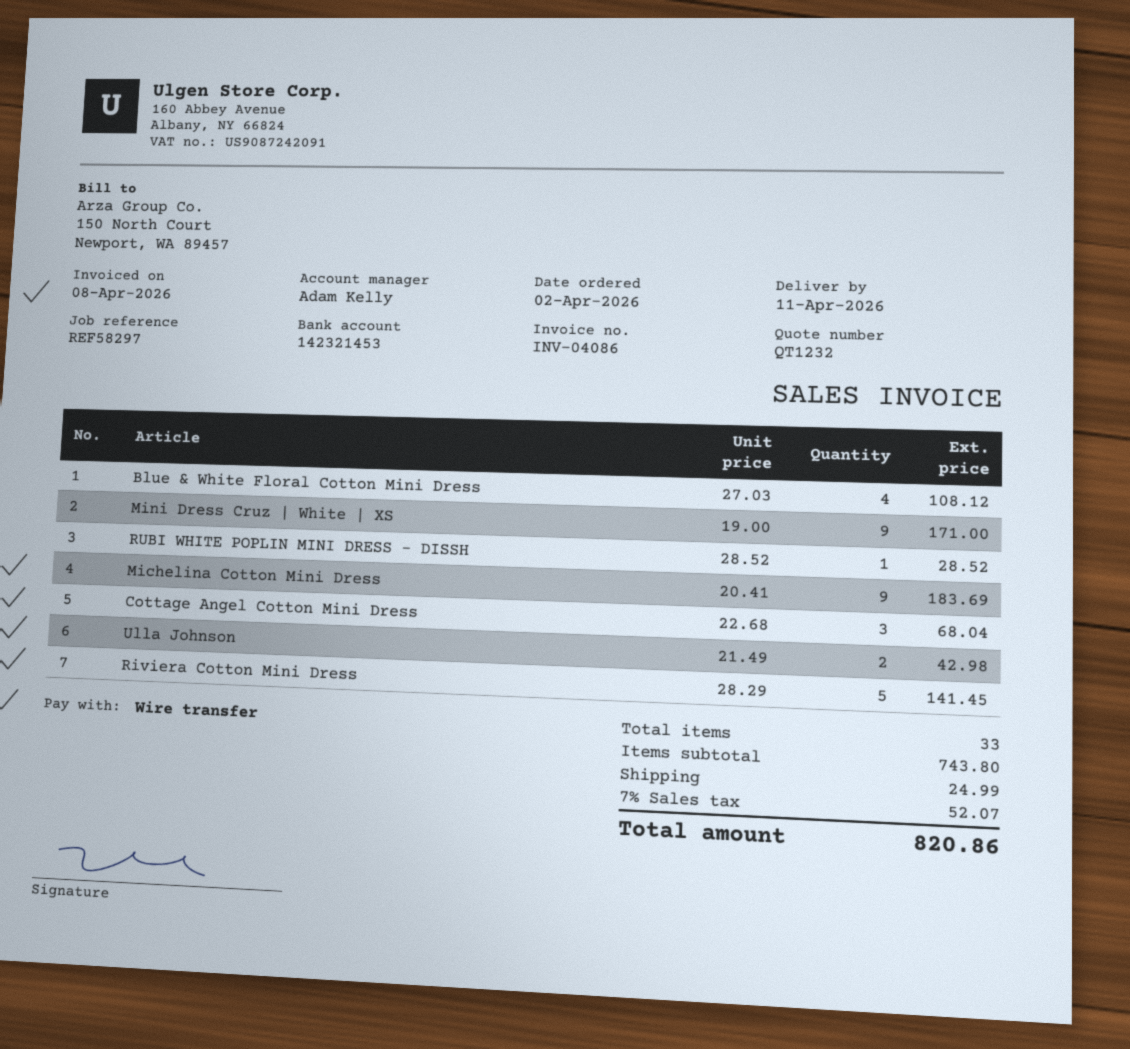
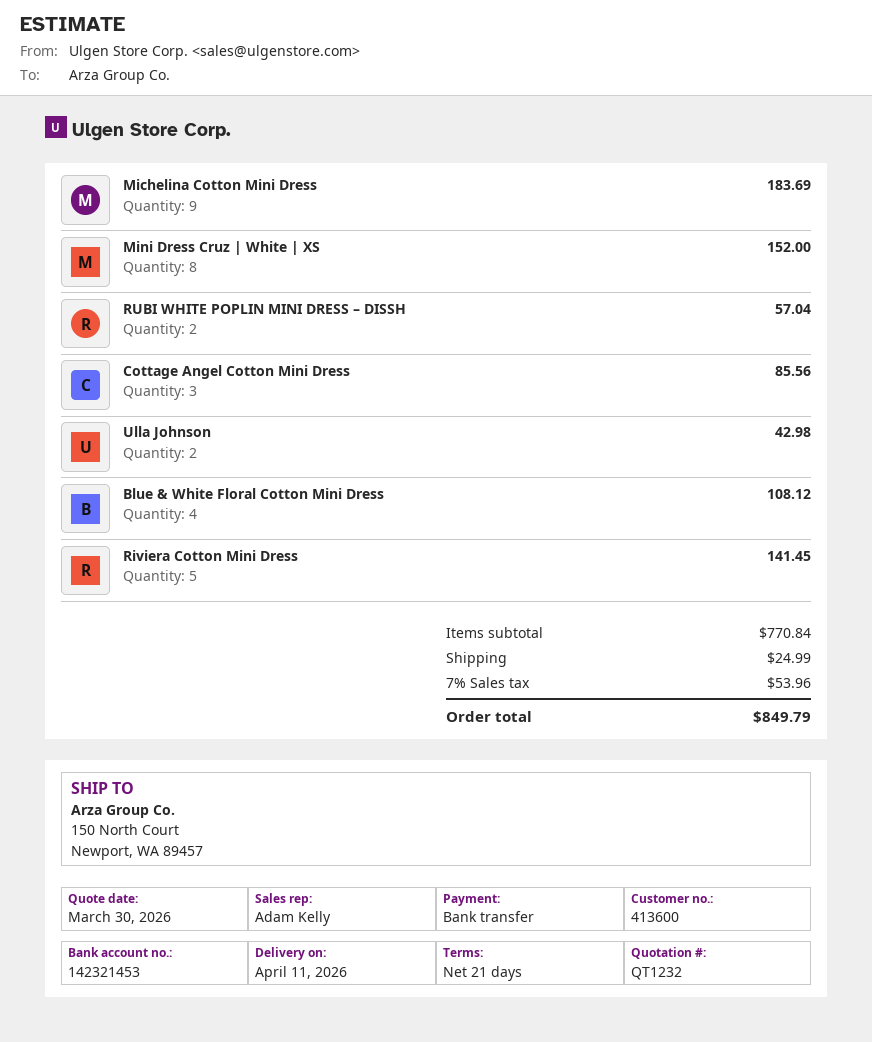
Mini Dress Cruz | White | XS: 9 for 171.00 -> 8 for 152.00
RUBI WHITE POPLIN MINI DRESS – DISSH: 1 for 28.52 -> 2 for 57.04
Cottage Angel Cotton Mini Dress: 3 for 68.04 -> 3 for 85.56
subtotal: 743.80 -> 770.84
tax: 7% = 52.07 -> 7% = 53.96
total: 820.86 -> 849.79

